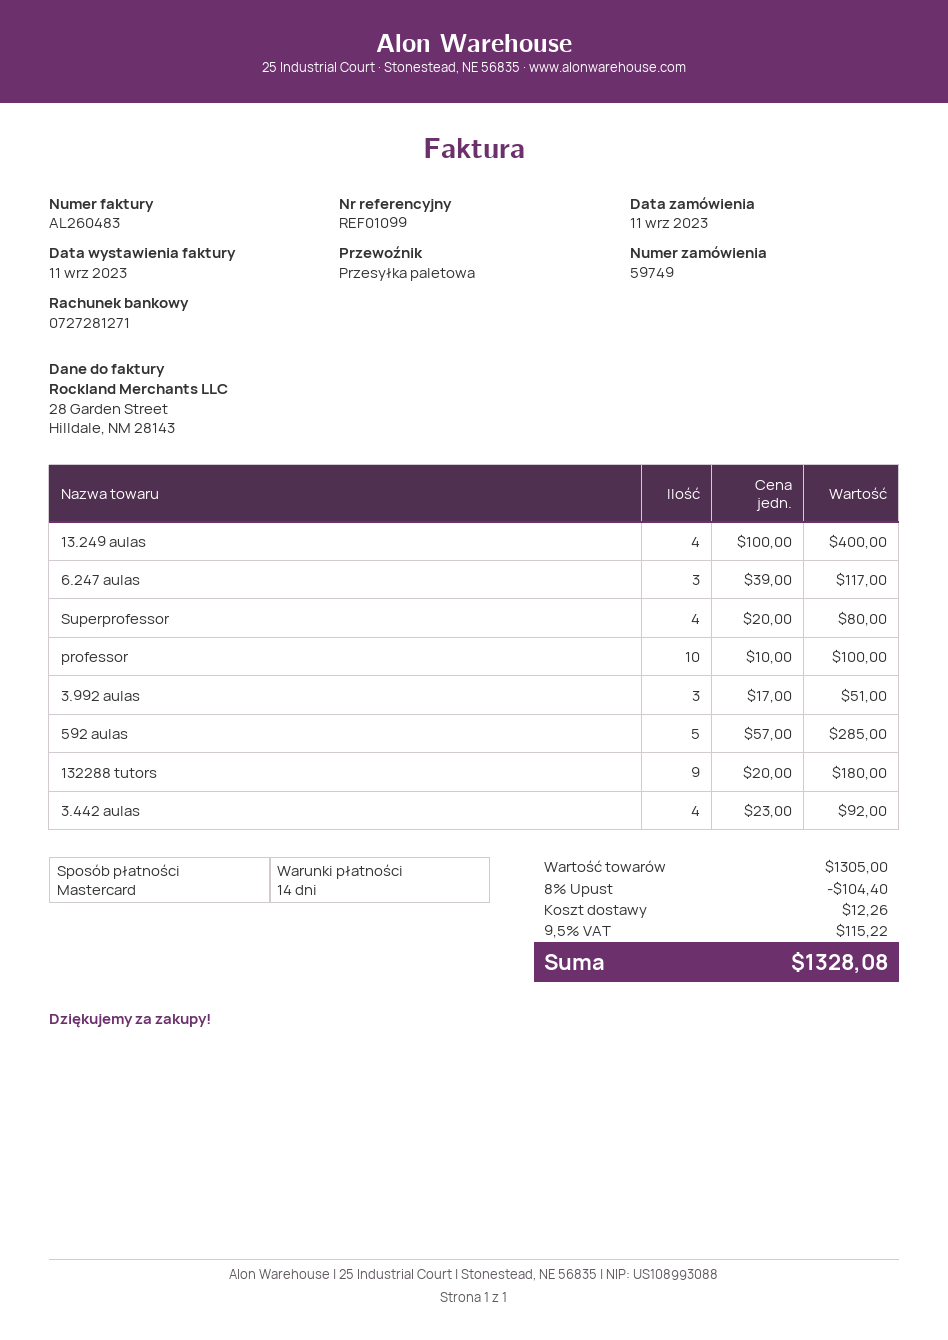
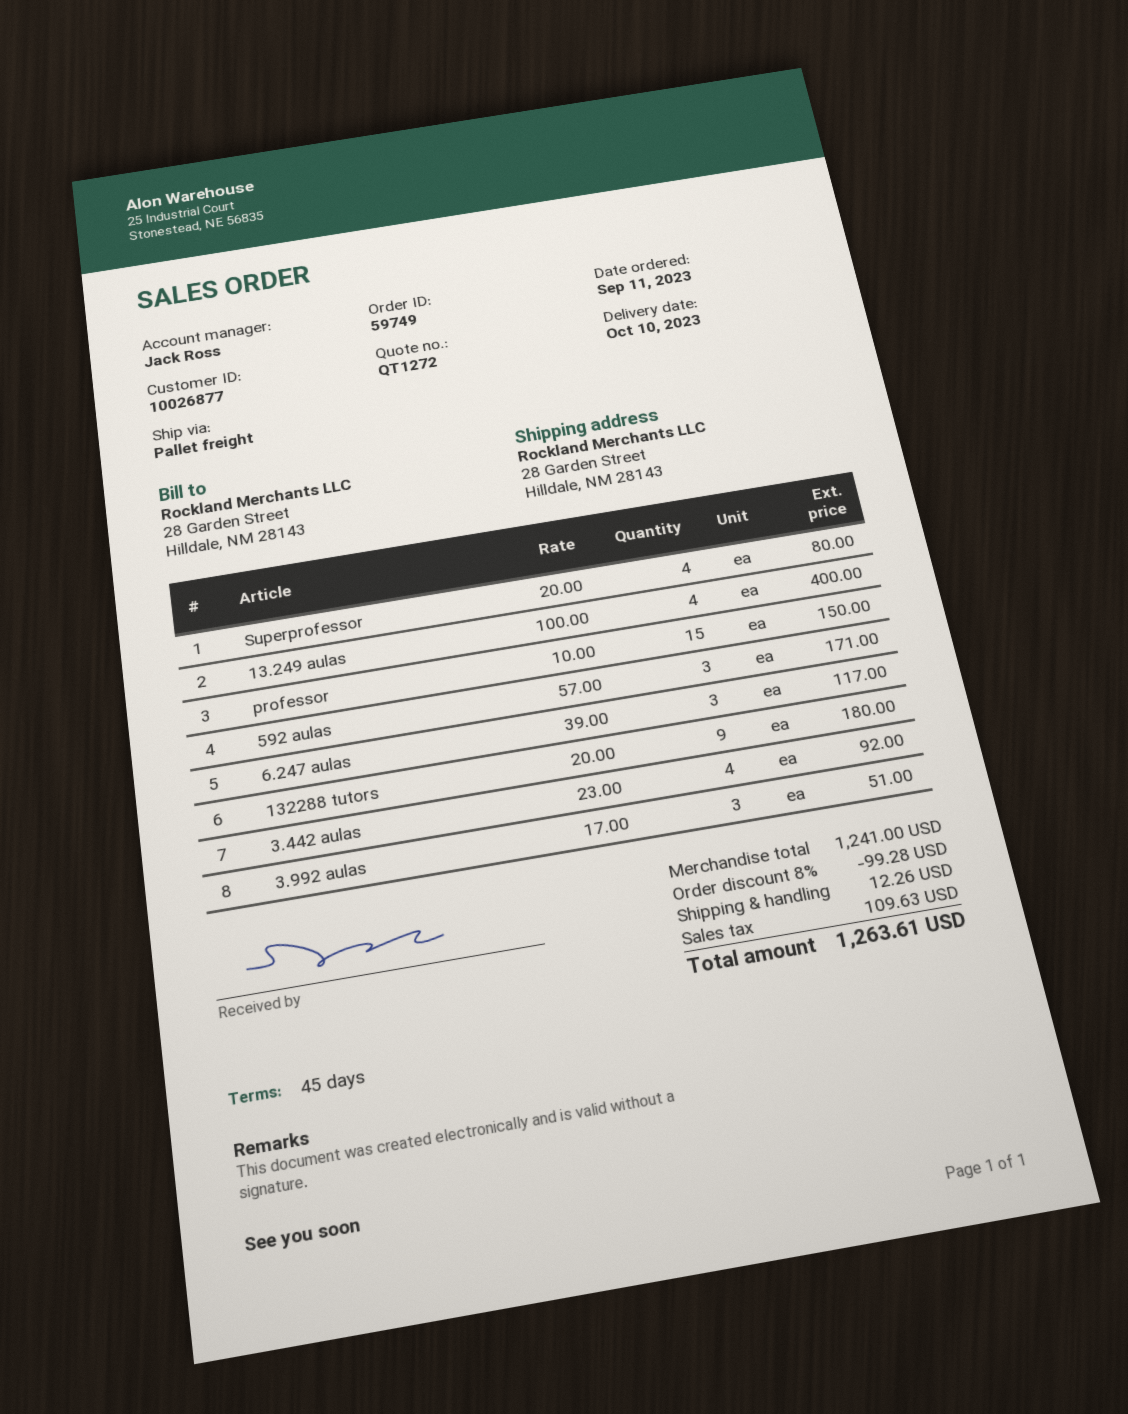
payment terms: 14 days -> 45 days
professor: 10 x 10.00 = 100.00 -> 15 x 10.00 = 150.00
592 aulas: 5 x 57.00 = 285.00 -> 3 x 57.00 = 171.00
subtotal: 1305.00 -> 1241.00
discount: 8% = 104.40 -> 8% = 99.28
tax: 115.22 -> 109.63
total: 1328.08 -> 1263.61

